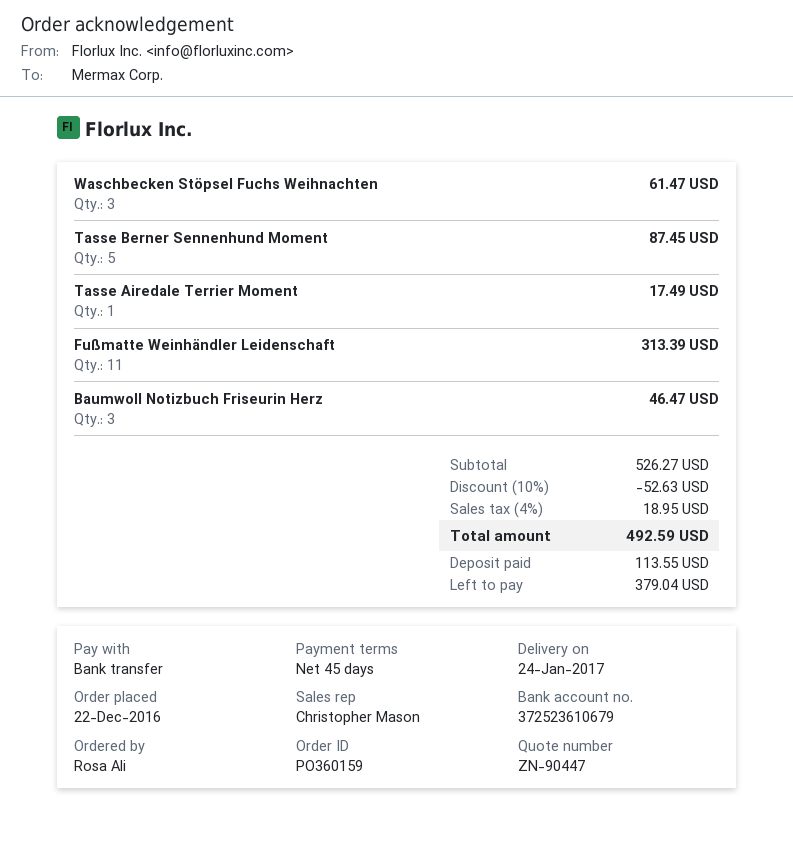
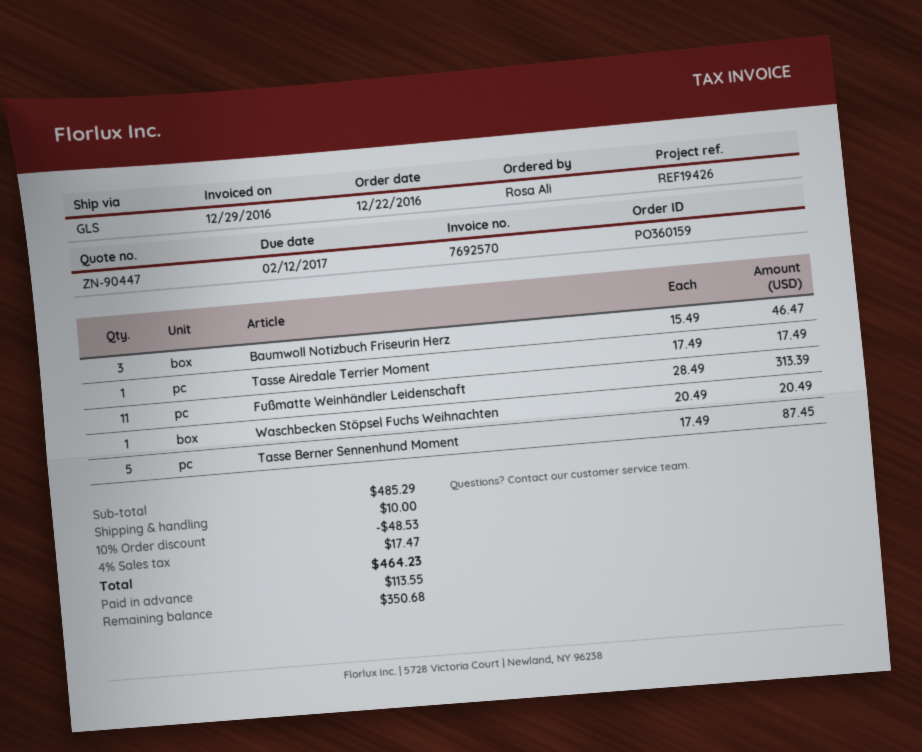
Waschbecken Stöpsel Fuchs Weihnachten: 3 for 61.47 -> 1 for 20.49
subtotal: 526.27 -> 485.29
discount: 10% = 52.63 -> 10% = 48.53
shipping: none -> 10.00
tax: 4% = 18.95 -> 4% = 17.47
total: 492.59 -> 464.23
balance: 379.04 -> 350.68

